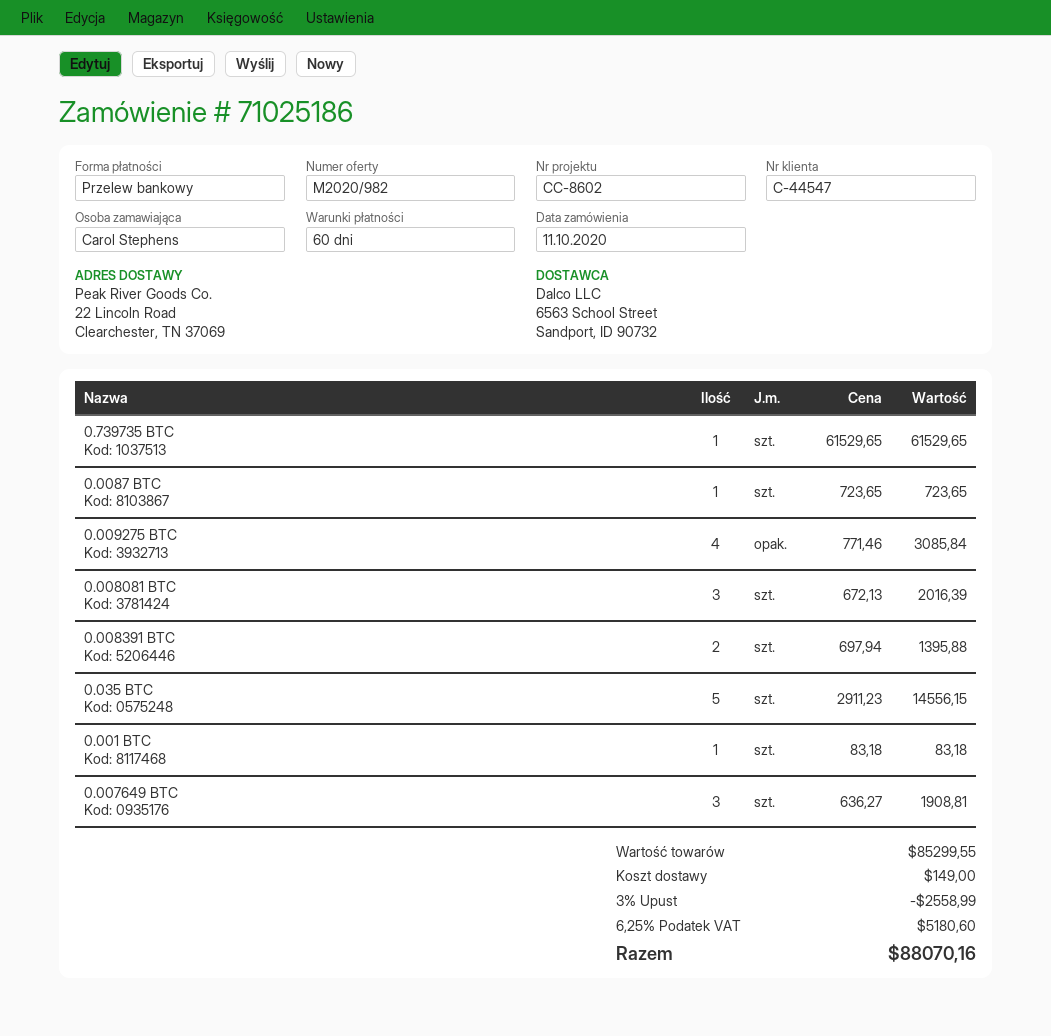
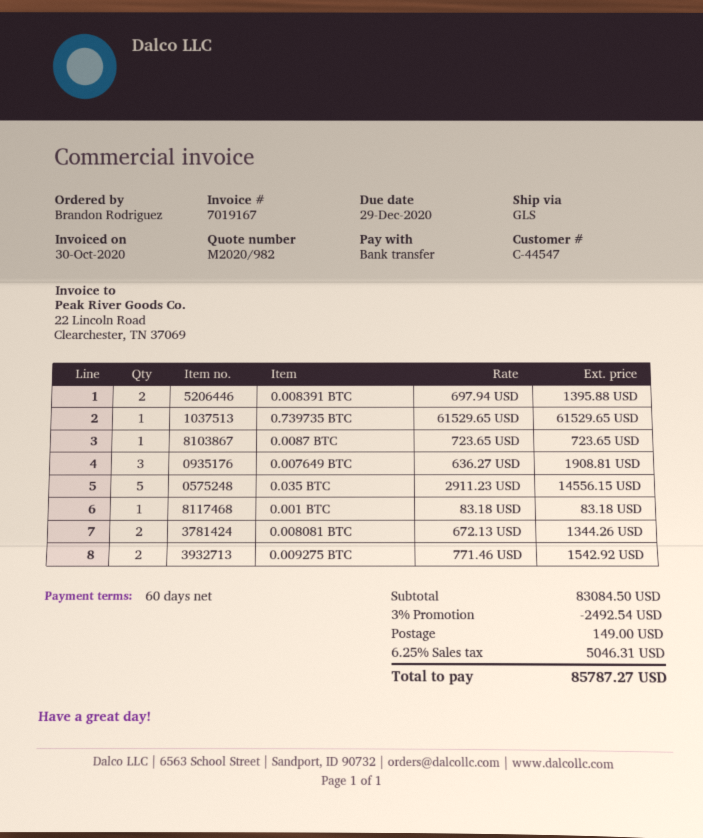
ordered by: Carol Stephens -> Brandon Rodriguez
0.009275 BTC: 4 x 771.46 = 3085.84 -> 2 x 771.46 = 1542.92
0.008081 BTC: 3 x 672.13 = 2016.39 -> 2 x 672.13 = 1344.26
subtotal: 85299.55 -> 83084.50
discount: 3% = 2558.99 -> 3% = 2492.54
tax: 6.25% = 5180.60 -> 6.25% = 5046.31
total: 88070.16 -> 85787.27

